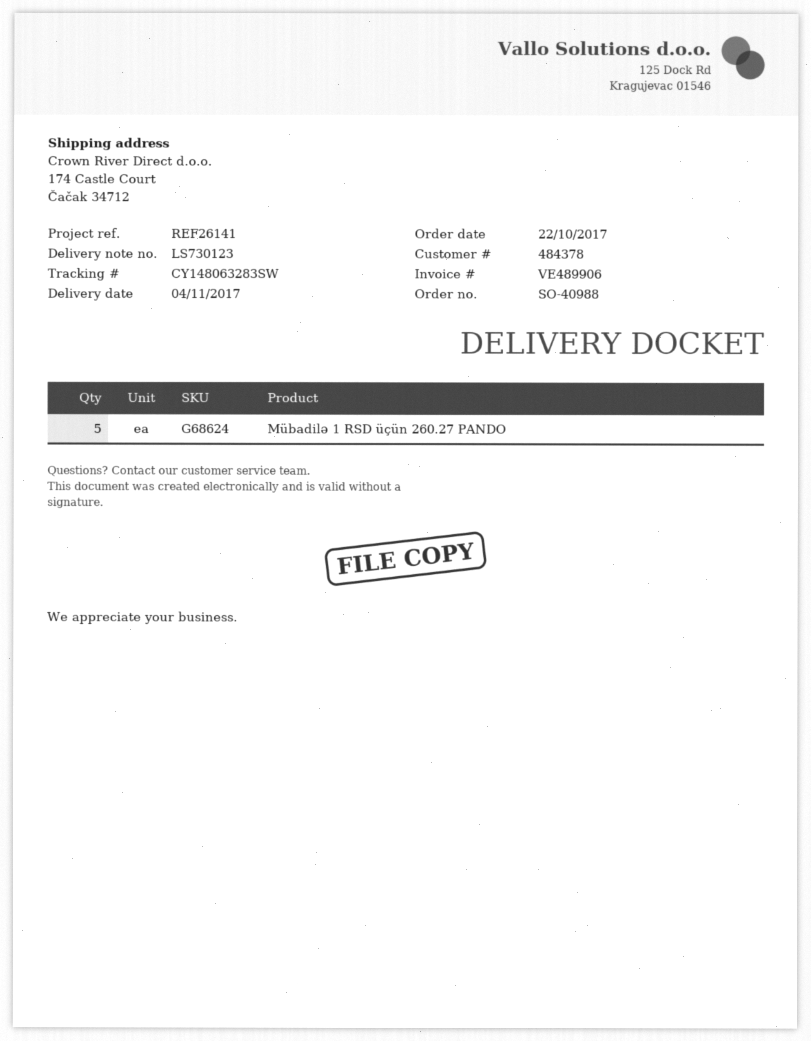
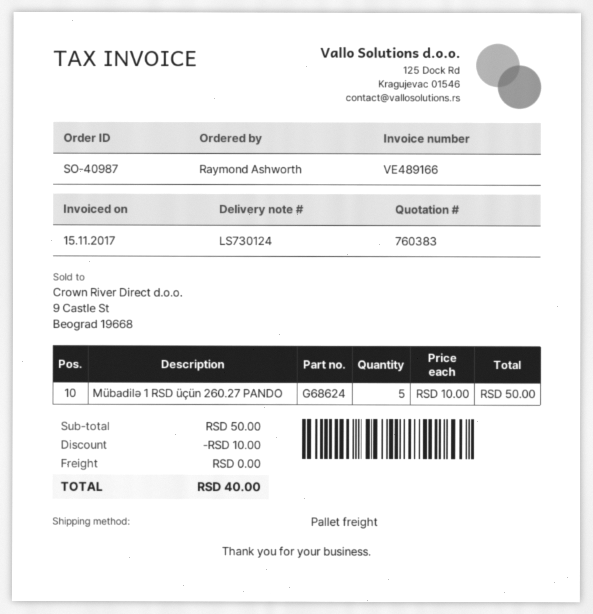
order number: SO-40988 -> SO-40987
delivery note number: LS730123 -> LS730124
invoice number: VE489906 -> VE489166

